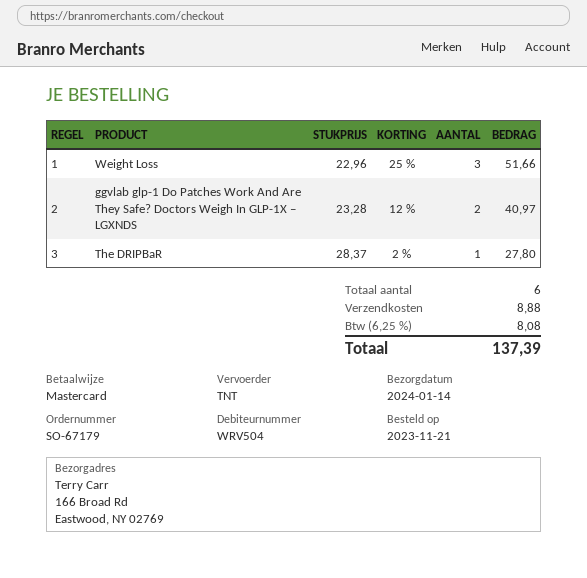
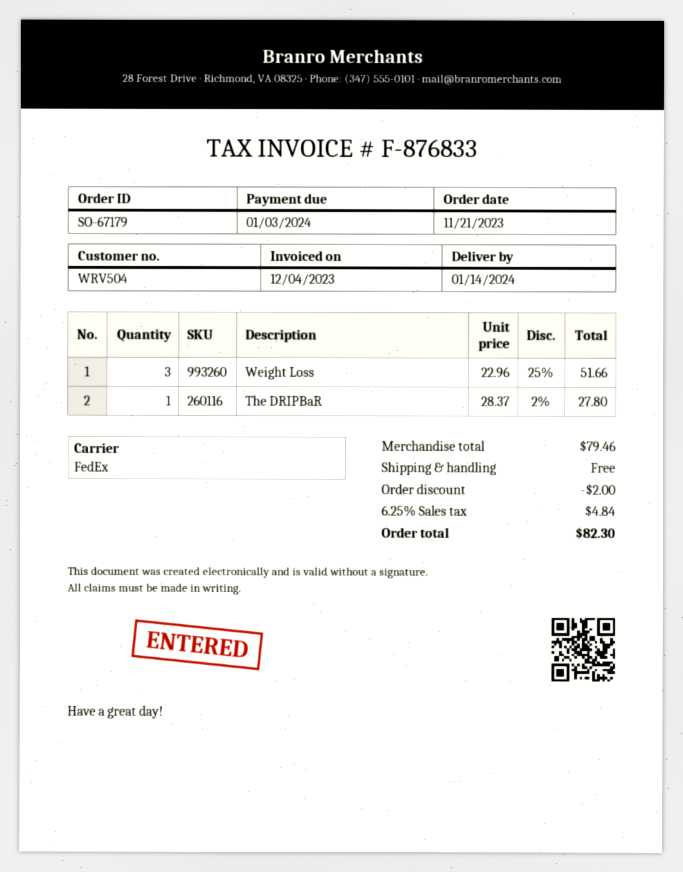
shipping method: TNT -> FedEx
ggvlab glp-1 Do Patches Work And Are They Safe? Doctors Weigh In GLP-1X – LGXNDS: 2 x 23.28 - 12% = 40.97 -> none
discount: none -> 2.00
shipping: 8.88 -> 0.00
tax: 6.25% = 8.08 -> 6.25% = 4.84
total: 137.39 -> 82.30

